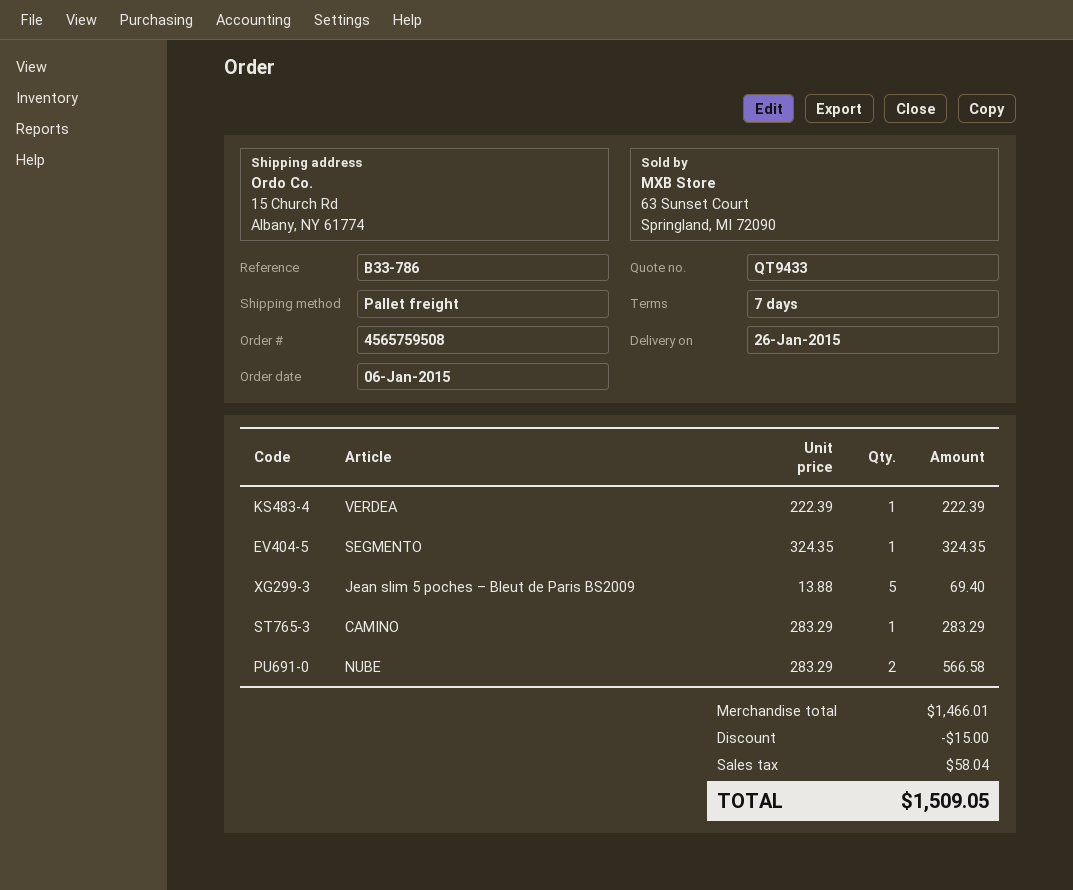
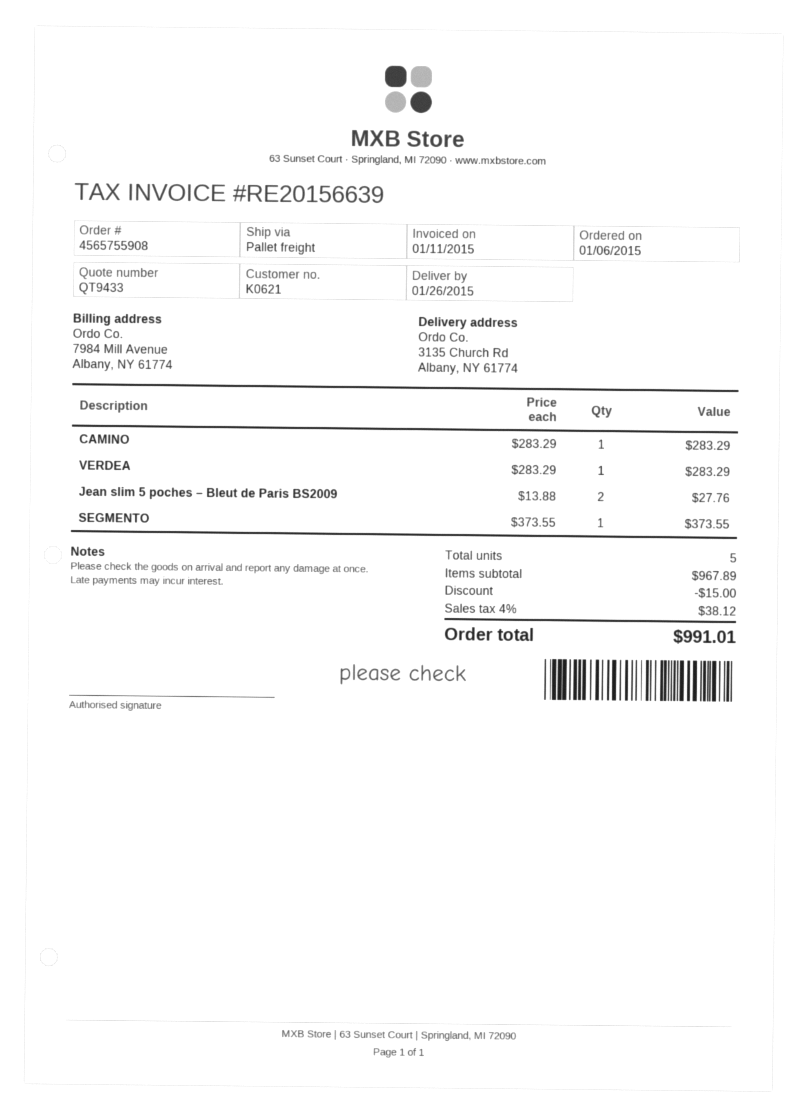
order number: 4565759508 -> 4565755908
ship to: 15 Church Rd, Albany, NY 61774 -> 3135 Church Rd, Albany, NY 61774
VERDEA: 1 x 222.39 = 222.39 -> 1 x 283.29 = 283.29
SEGMENTO: 1 x 324.35 = 324.35 -> 1 x 373.55 = 373.55
Jean slim 5 poches – Bleut de Paris BS2009: 5 x 13.88 = 69.40 -> 2 x 13.88 = 27.76
NUBE: 2 x 283.29 = 566.58 -> none
subtotal: 1466.01 -> 967.89
tax: 58.04 -> 38.12
total: 1509.05 -> 991.01

